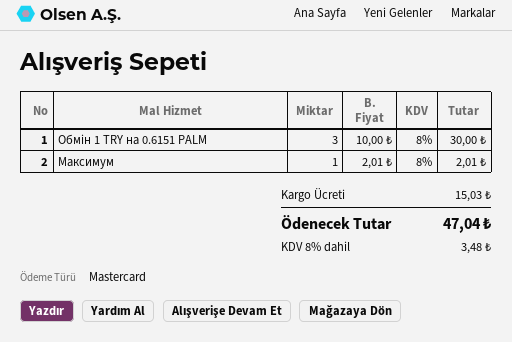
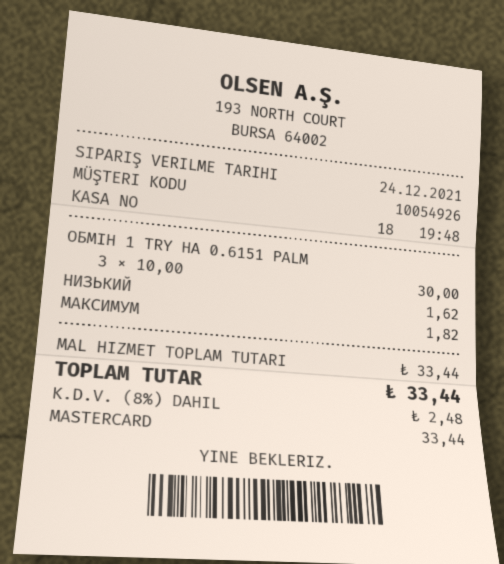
Максимум: 1 x 2.01 = 2.01 -> 1 x 1.82 = 1.82
НИЗЬКИЙ: none -> 1 x 1.62 = 1.62
shipping: 15.03 -> none
tax: 8% = 3.48 -> 8% = 2.48
total: 47.04 -> 33.44

